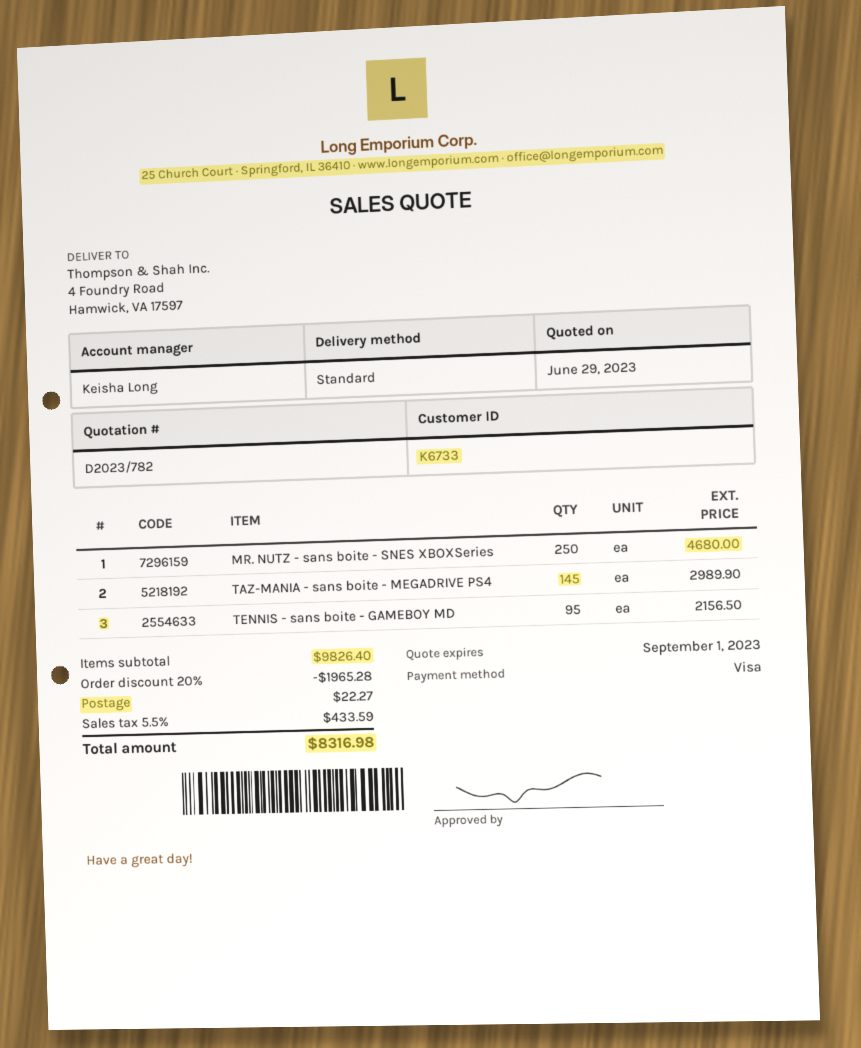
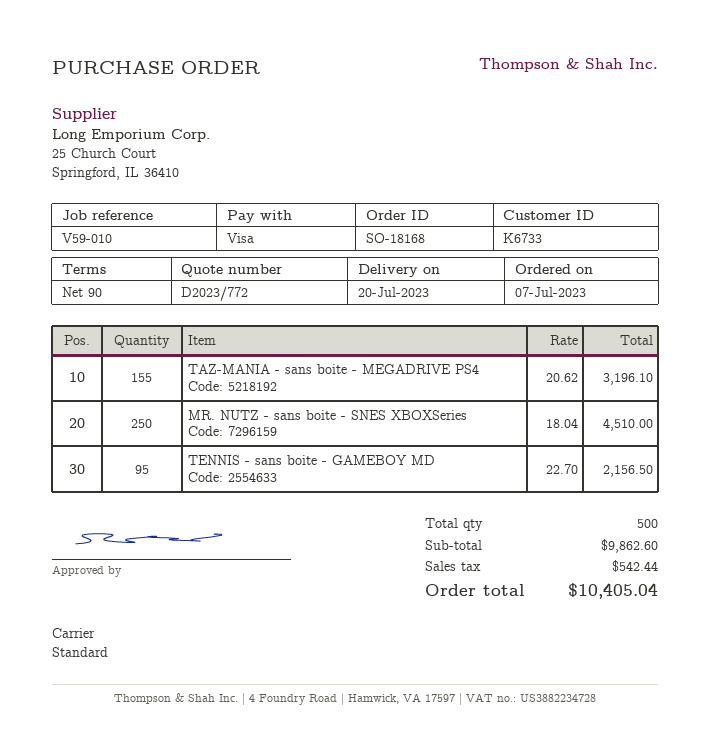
quote number: D2023/782 -> D2023/772
MR. NUTZ - sans boite - SNES XBOXSeries: 250 for 4680.00 -> 250 for 4510.00
TAZ-MANIA - sans boite - MEGADRIVE PS4: 145 for 2989.90 -> 155 for 3196.10
subtotal: 9826.40 -> 9862.60
discount: 20% = 1965.28 -> none
shipping: 22.27 -> none
tax: 433.59 -> 542.44
total: 8316.98 -> 10405.04

